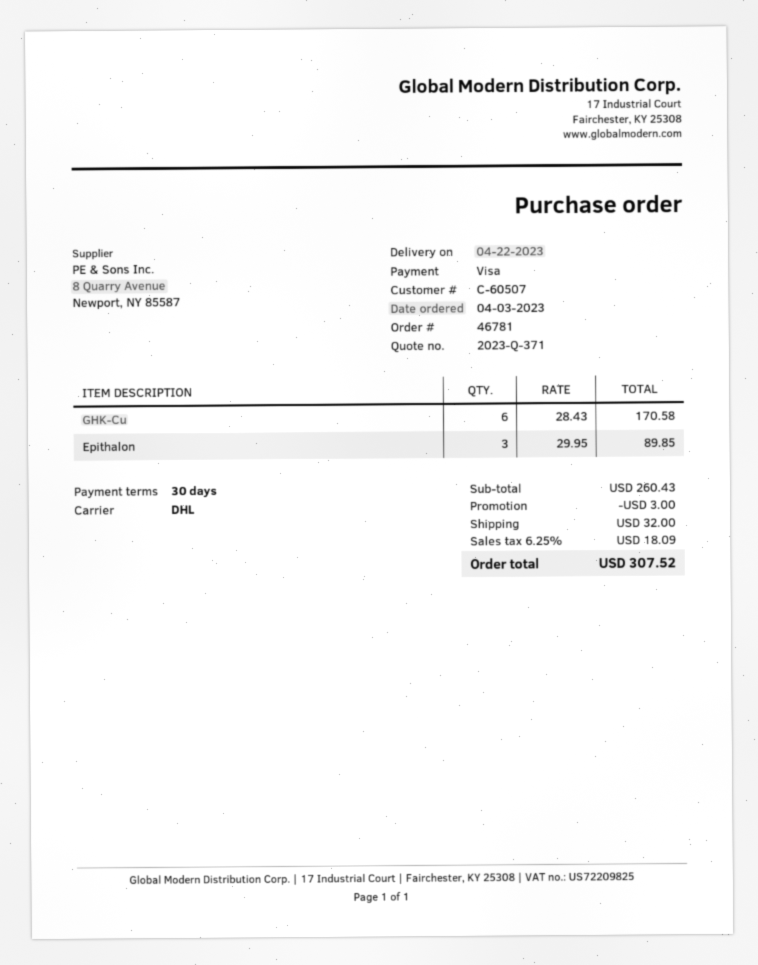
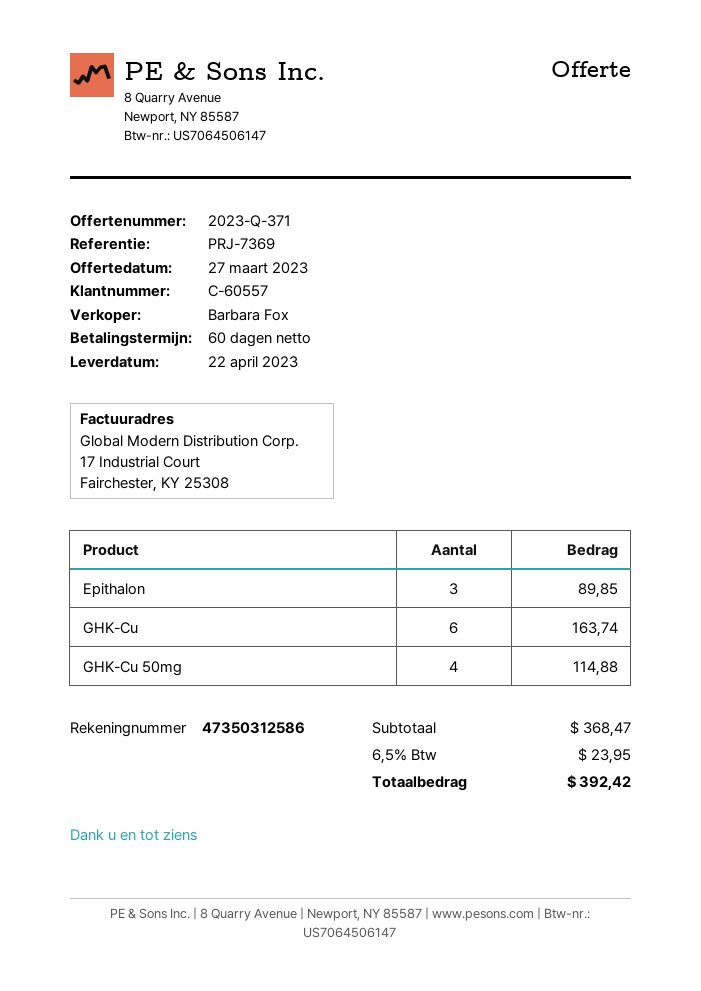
payment terms: 30 days -> 60 days
customer number: C-60507 -> C-60557
GHK-Cu: 6 for 170.58 -> 6 for 163.74
GHK-Cu 50mg: none -> 4 for 114.88
subtotal: 260.43 -> 368.47
discount: 3.00 -> none
shipping: 32.00 -> none
tax: 6.25% = 18.09 -> 6.5% = 23.95
total: 307.52 -> 392.42

